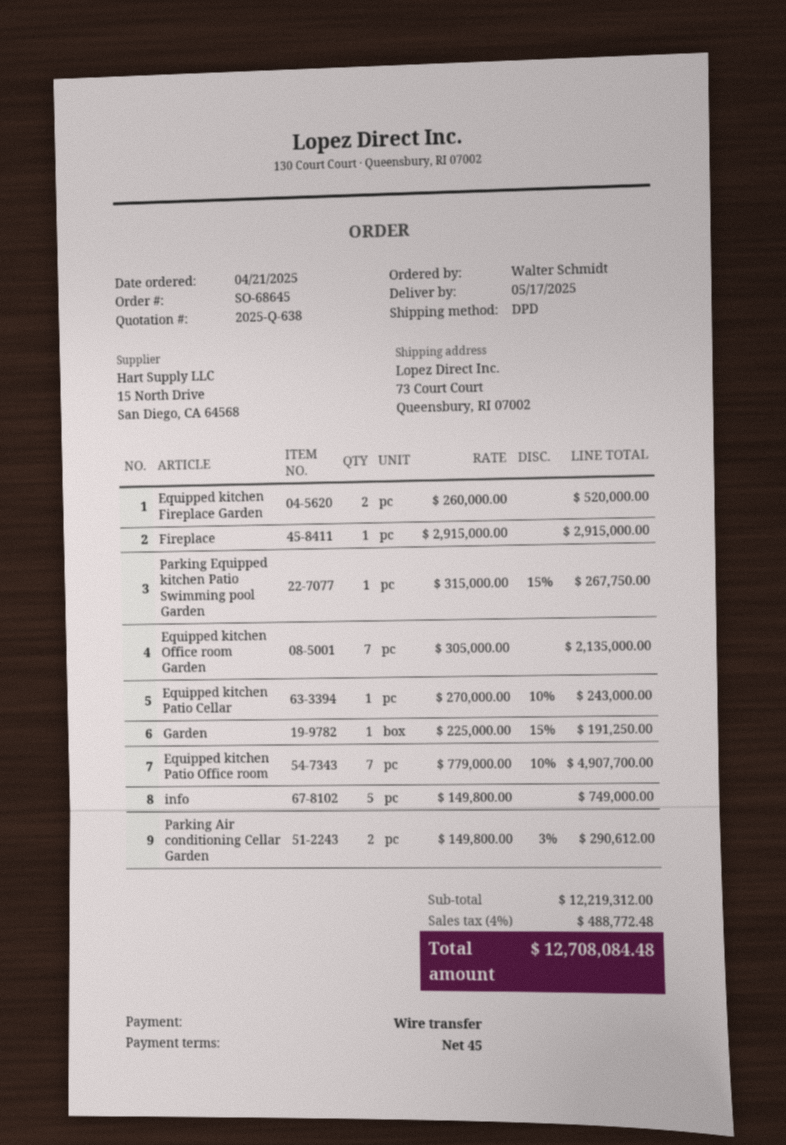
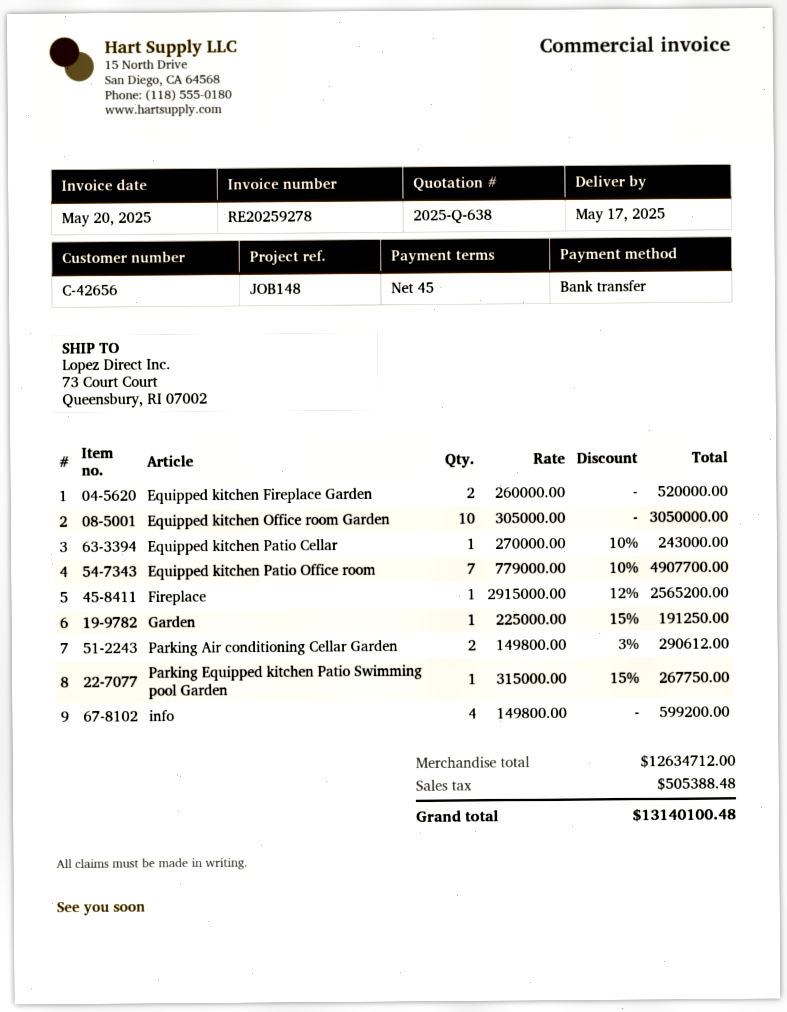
Fireplace: 1 x 2915000.00 = 2915000.00 -> 1 x 2915000.00 - 12% = 2565200.00
Equipped kitchen Office room Garden: 7 x 305000.00 = 2135000.00 -> 10 x 305000.00 = 3050000.00
info: 5 x 149800.00 = 749000.00 -> 4 x 149800.00 = 599200.00
subtotal: 12219312.00 -> 12634712.00
tax: 488772.48 -> 505388.48
total: 12708084.48 -> 13140100.48

